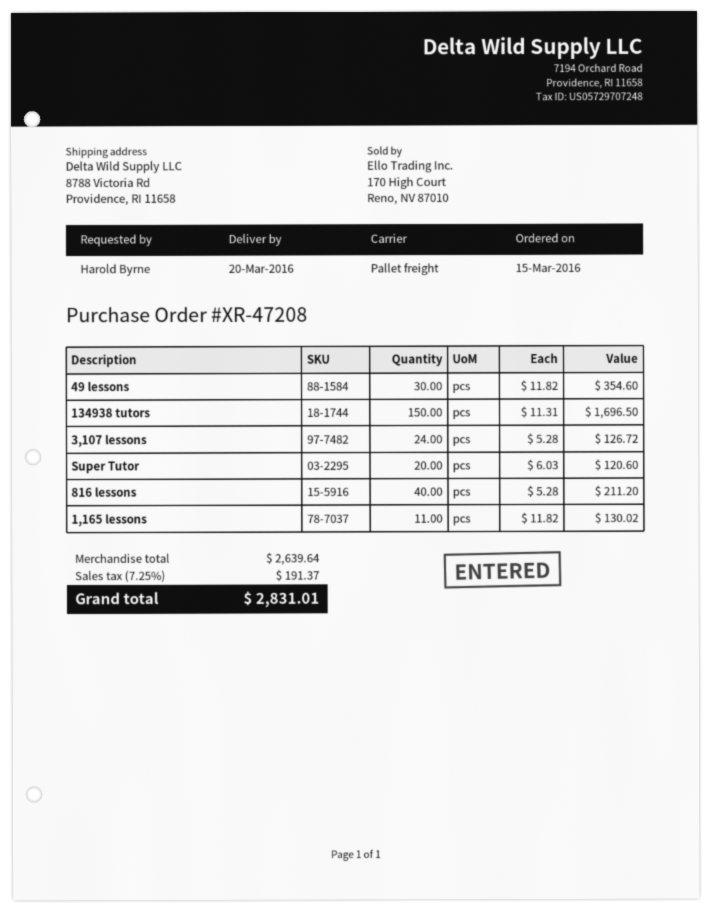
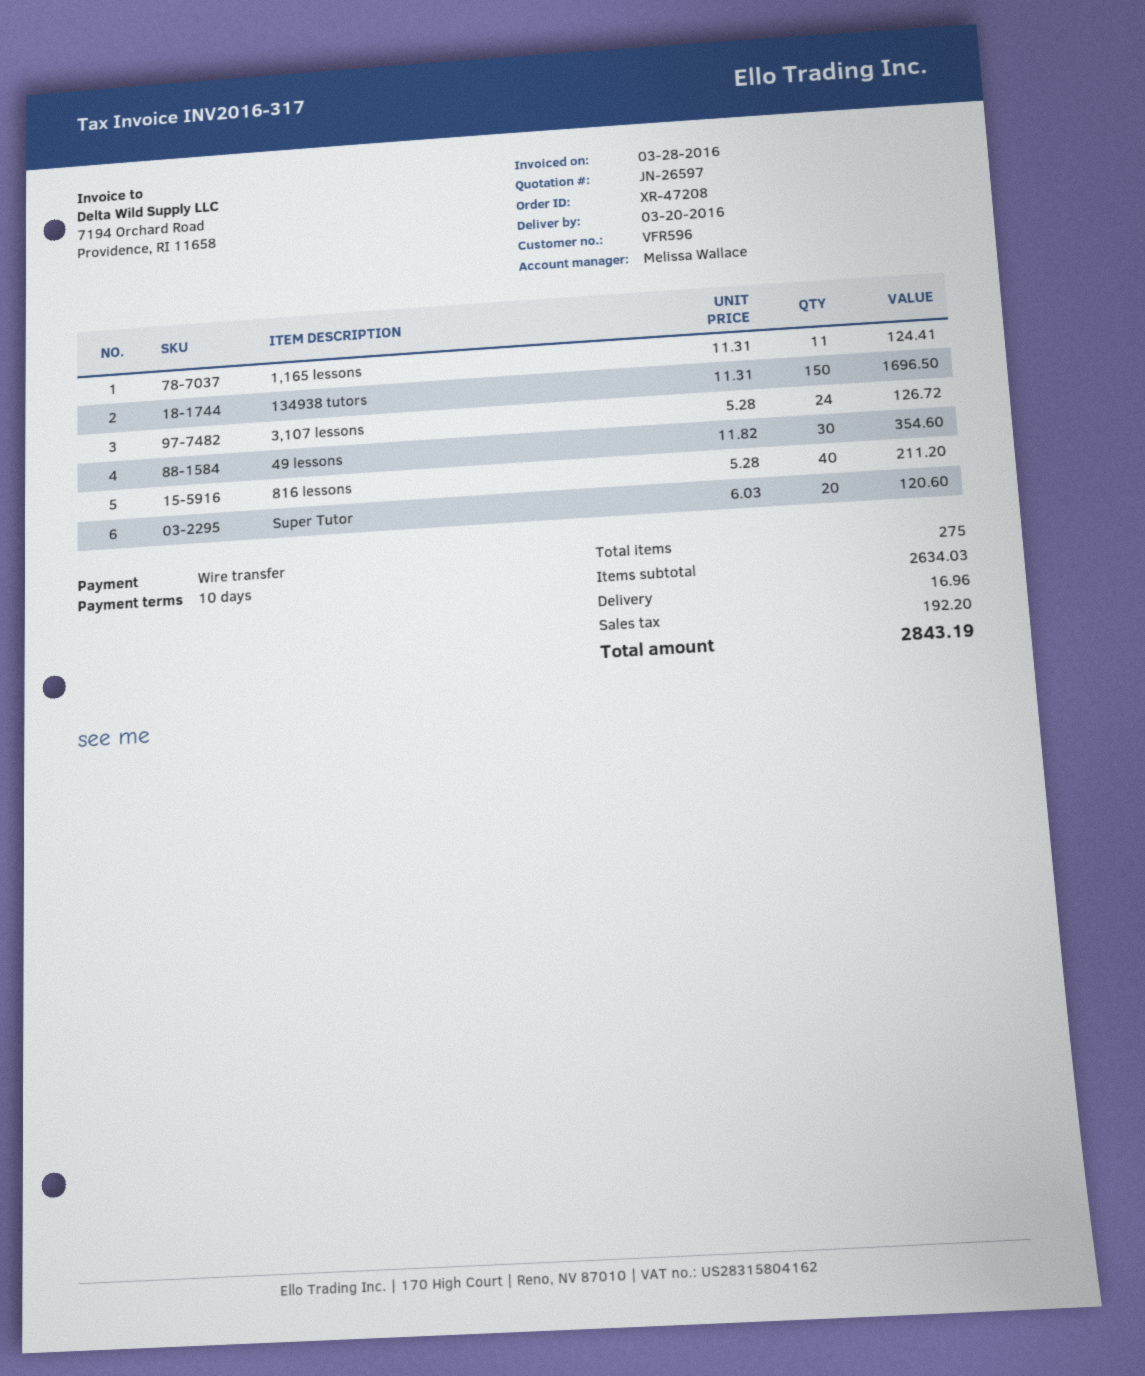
1,165 lessons: 11 x 11.82 = 130.02 -> 11 x 11.31 = 124.41
subtotal: 2639.64 -> 2634.03
shipping: none -> 16.96
tax: 191.37 -> 192.20
total: 2831.01 -> 2843.19

